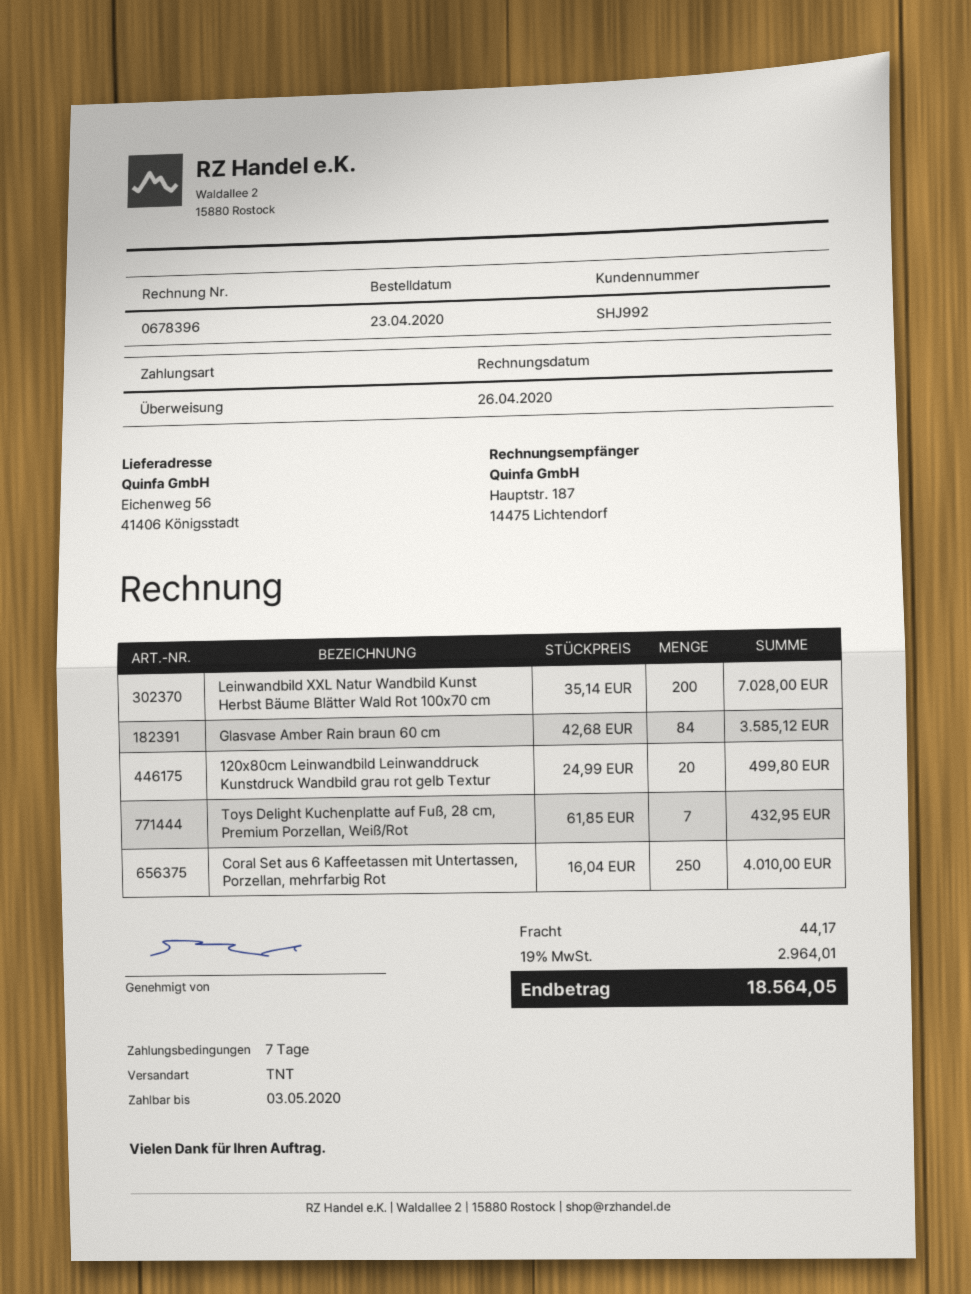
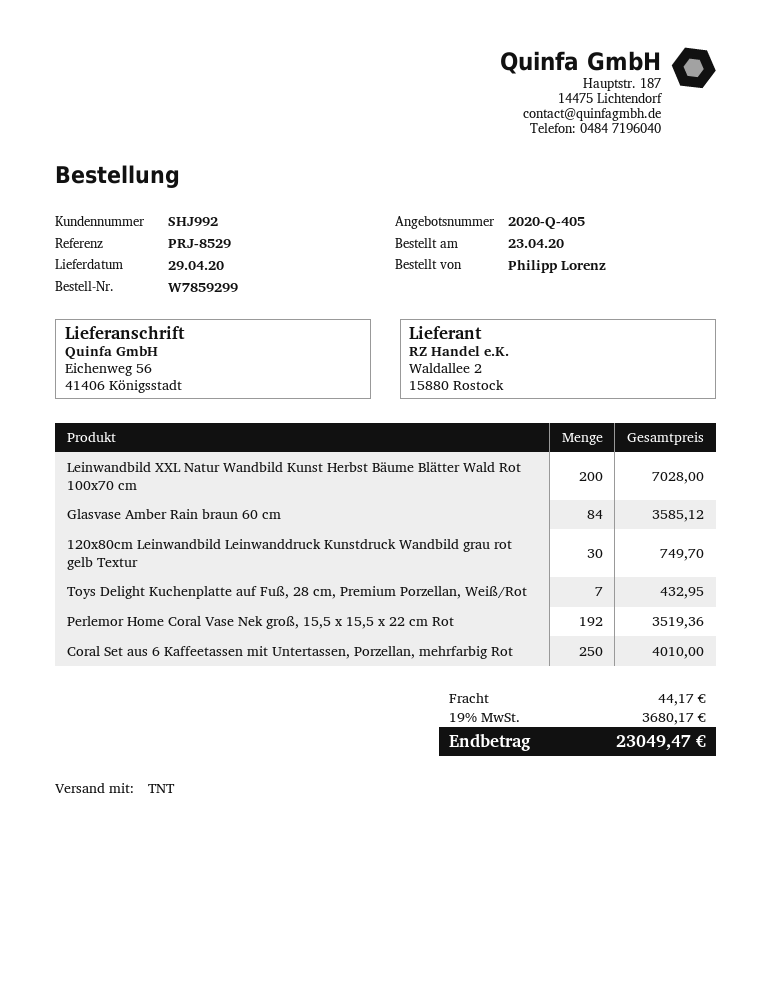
120x80cm Leinwandbild Leinwanddruck Kunstdruck Wandbild grau rot gelb Textur: 20 for 499.80 -> 30 for 749.70
Perlemor Home Coral Vase Nek groß, 15,5 x 15,5 x 22 cm Rot: none -> 192 for 3519.36
tax: 19% = 2964.01 -> 19% = 3680.17
total: 18564.05 -> 23049.47

